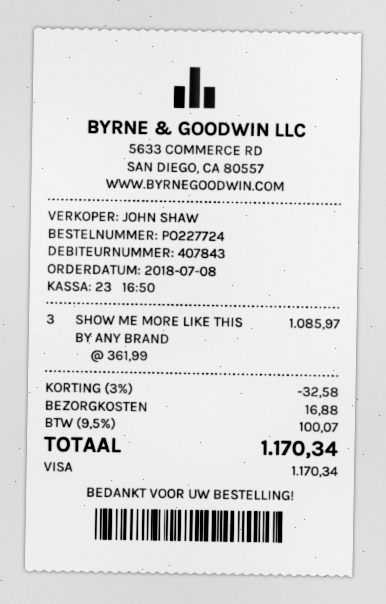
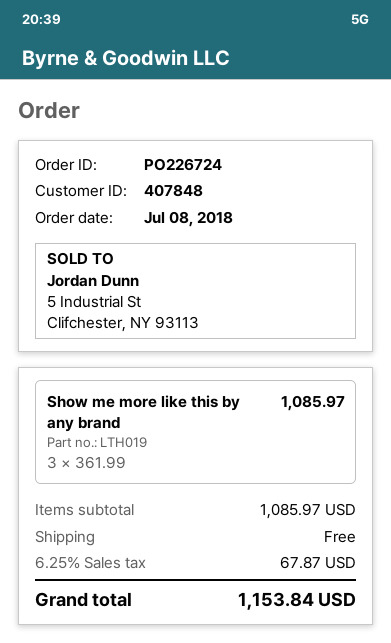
order number: PO227724 -> PO226724
customer number: 407843 -> 407848
discount: 3% = 32.58 -> none
shipping: 16.88 -> 0.00
tax: 9.5% = 100.07 -> 6.25% = 67.87
total: 1170.34 -> 1153.84

